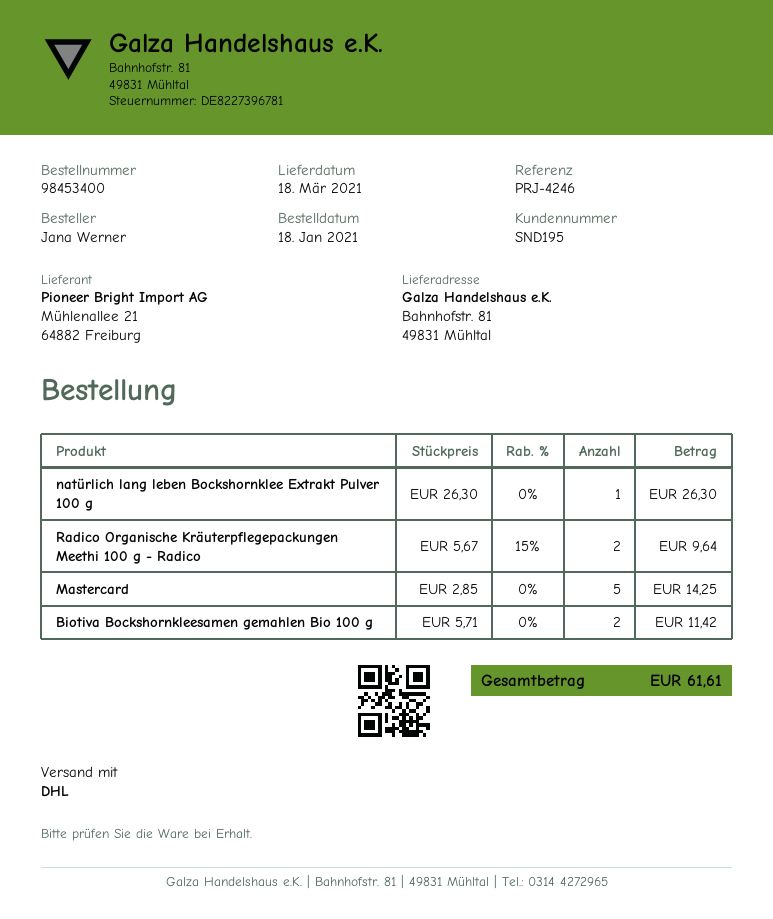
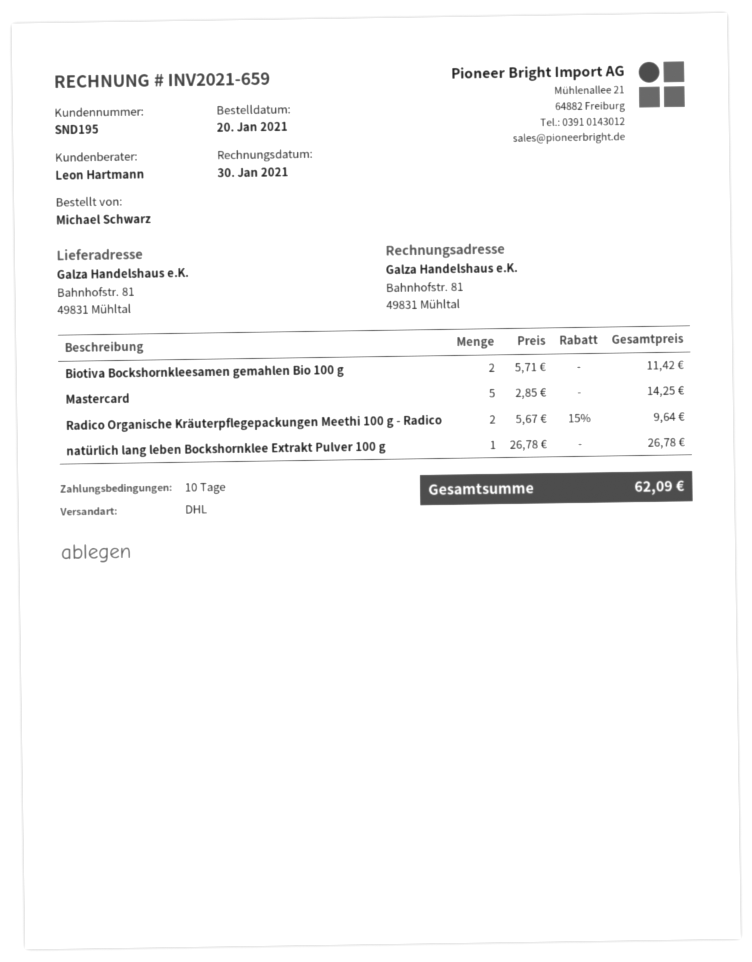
order date: 2021-01-18 -> 2021-01-20
ordered by: Jana Werner -> Michael Schwarz
natürlich lang leben Bockshornklee Extrakt Pulver 100 g: 1 x 26.30 = 26.30 -> 1 x 26.78 = 26.78
total: 61.61 -> 62.09

